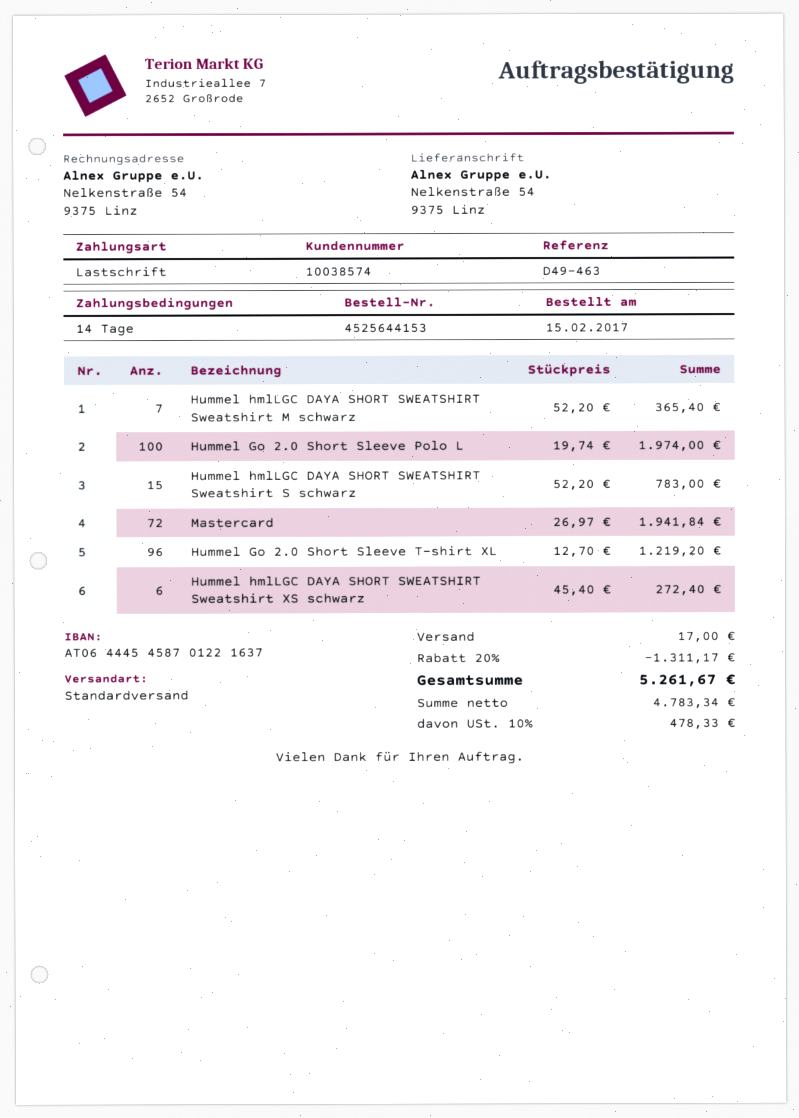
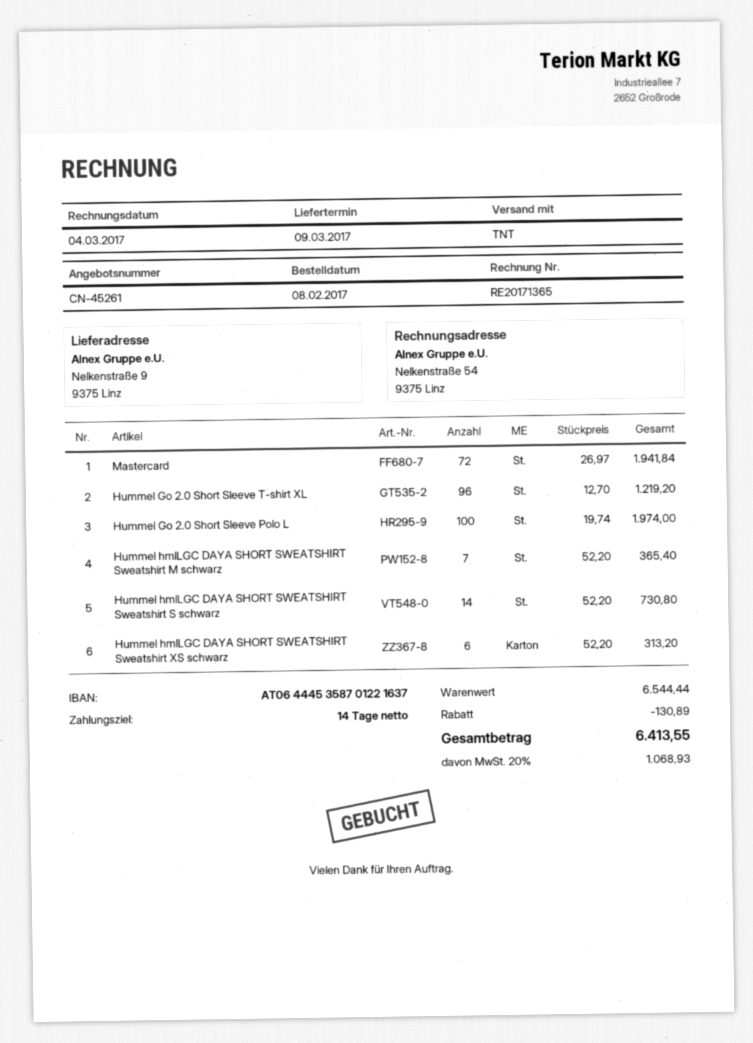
order date: 2017-02-15 -> 2017-02-08
bank account: AT064445458701221637 -> AT064445358701221637
shipping method: standard -> TNT
ship to: Nelkenstraße 54, 9375 Linz -> Nelkenstraße 9, 9375 Linz
Hummel hmlLGC DAYA SHORT SWEATSHIRT Sweatshirt S schwarz: 15 x 52.20 = 783.00 -> 14 x 52.20 = 730.80
Hummel hmlLGC DAYA SHORT SWEATSHIRT Sweatshirt XS schwarz: 6 x 45.40 = 272.40 -> 6 x 52.20 = 313.20
discount: 1311.17 -> 130.89
shipping: 17.00 -> none
tax: 10% = 478.33 -> 20% = 1068.93
total: 5261.67 -> 6413.55

